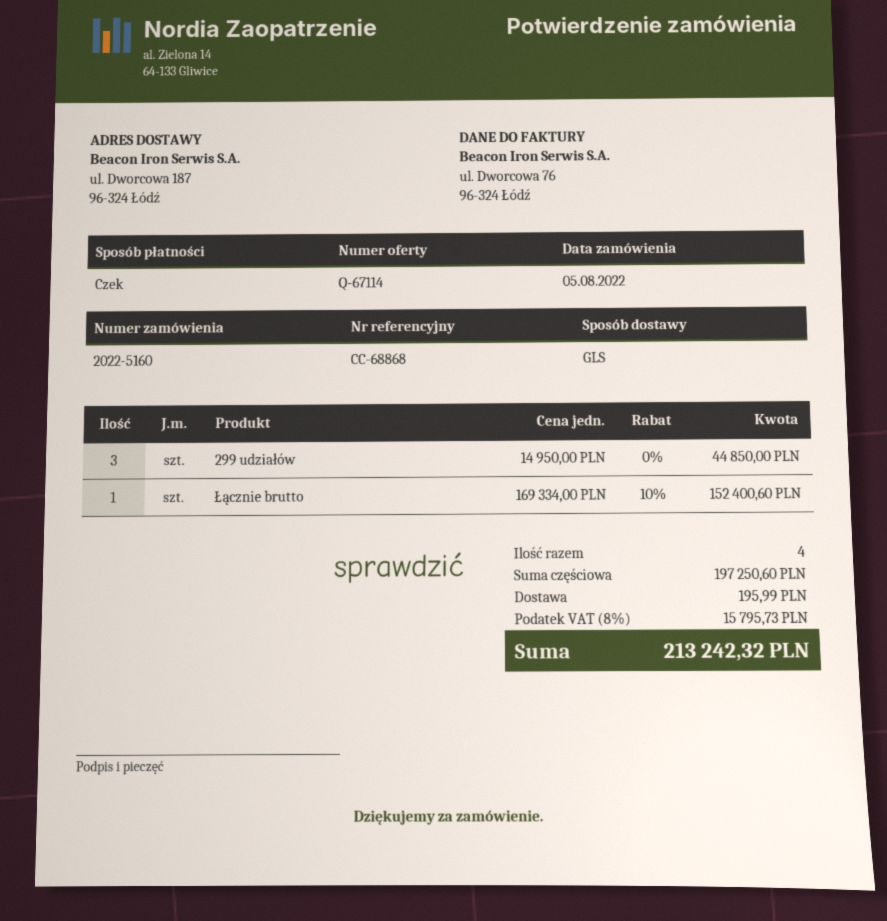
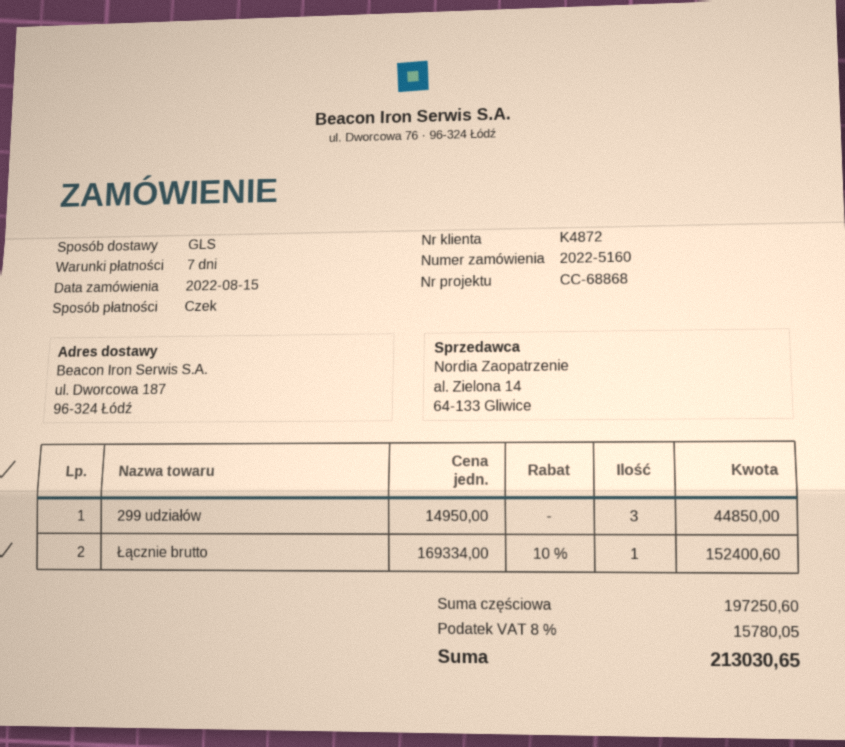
order date: 2022-08-05 -> 2022-08-15
shipping: 195.99 -> none
tax: 8% = 15795.73 -> 8% = 15780.05
total: 213242.32 -> 213030.65

